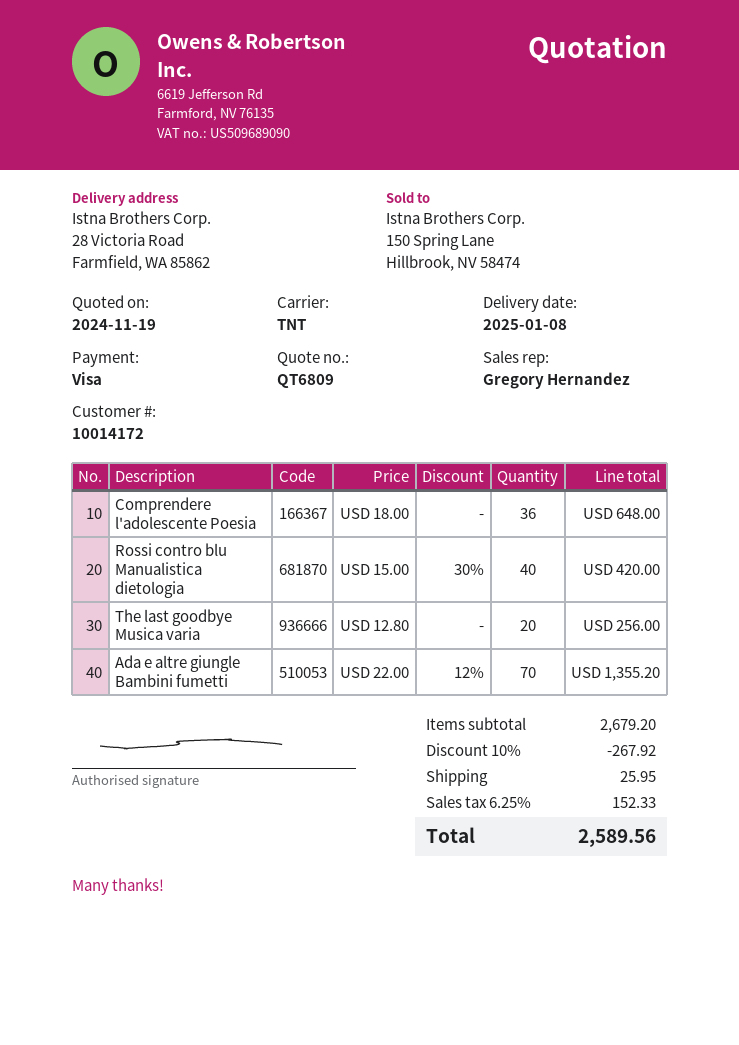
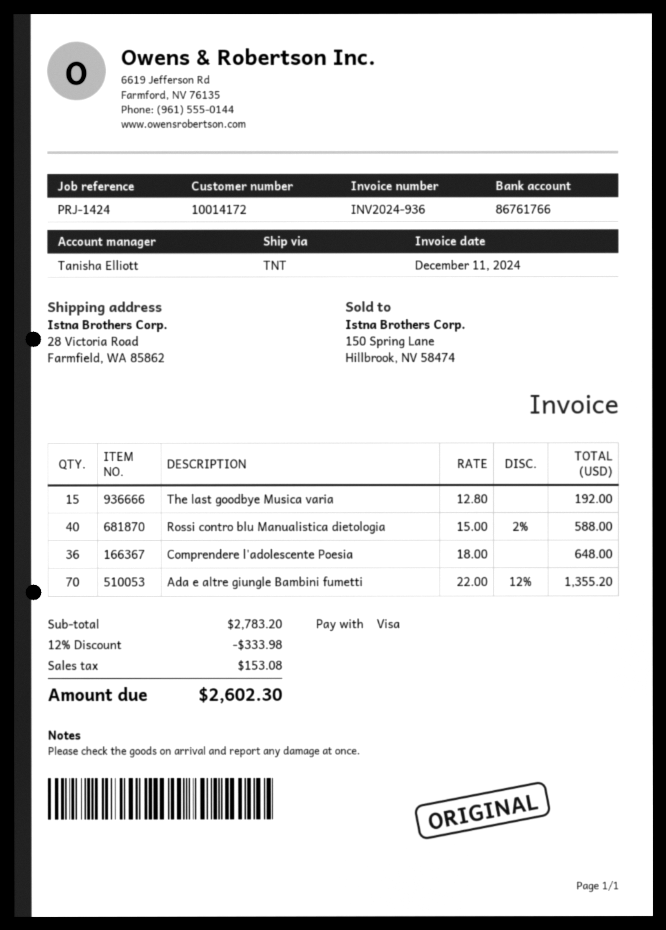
sales rep: Gregory Hernandez -> Tanisha Elliott
Rossi contro blu Manualistica dietologia: 40 x 15.00 - 30% = 420.00 -> 40 x 15.00 - 2% = 588.00
The last goodbye Musica varia: 20 x 12.80 = 256.00 -> 15 x 12.80 = 192.00
subtotal: 2679.20 -> 2783.20
discount: 10% = 267.92 -> 12% = 333.98
shipping: 25.95 -> none
tax: 152.33 -> 153.08
total: 2589.56 -> 2602.30

